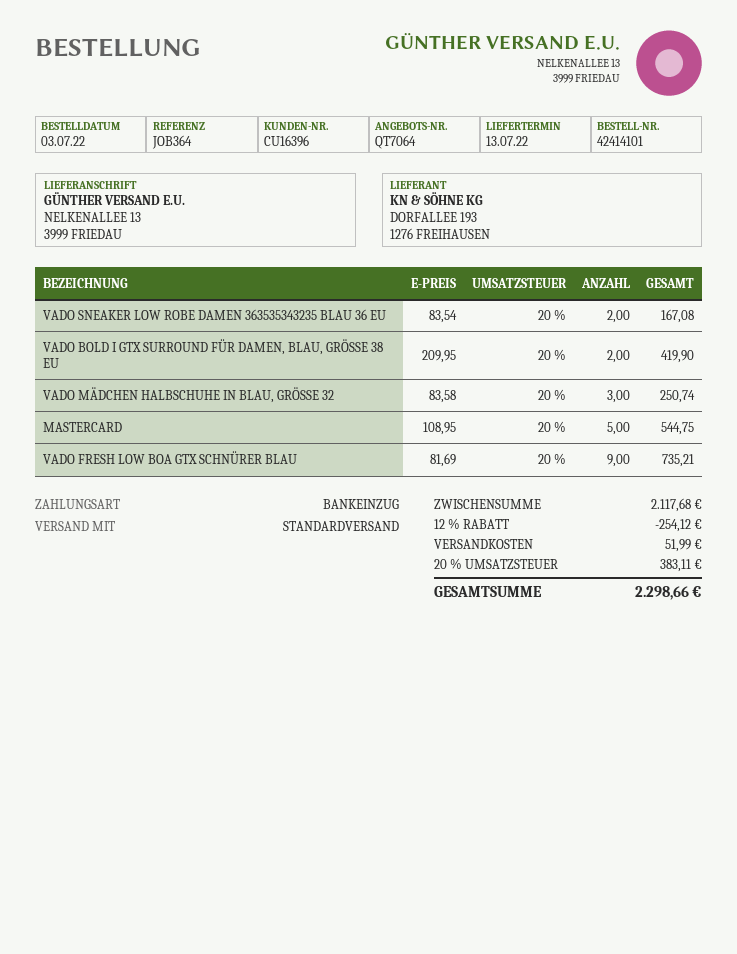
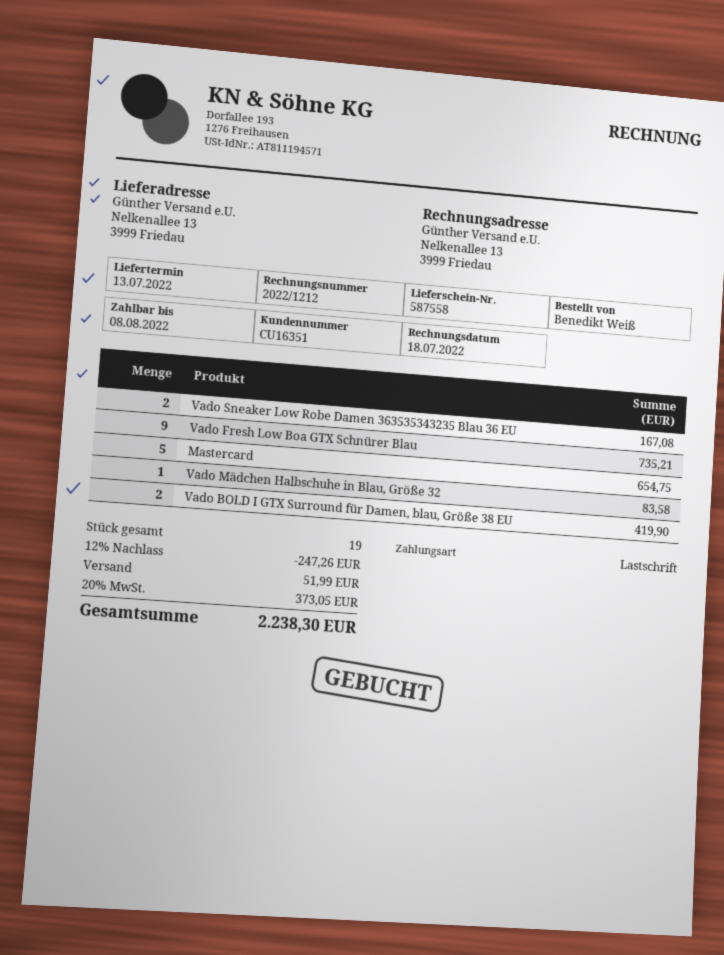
customer number: CU16396 -> CU16351
VADO MÄDCHEN HALBSCHUHE IN BLAU, GRÖSSE 32: 3 for 250.74 -> 1 for 83.58
MASTERCARD: 5 for 544.75 -> 5 for 654.75
discount: 12% = 254.12 -> 12% = 247.26
tax: 20% = 383.11 -> 20% = 373.05
total: 2298.66 -> 2238.30

